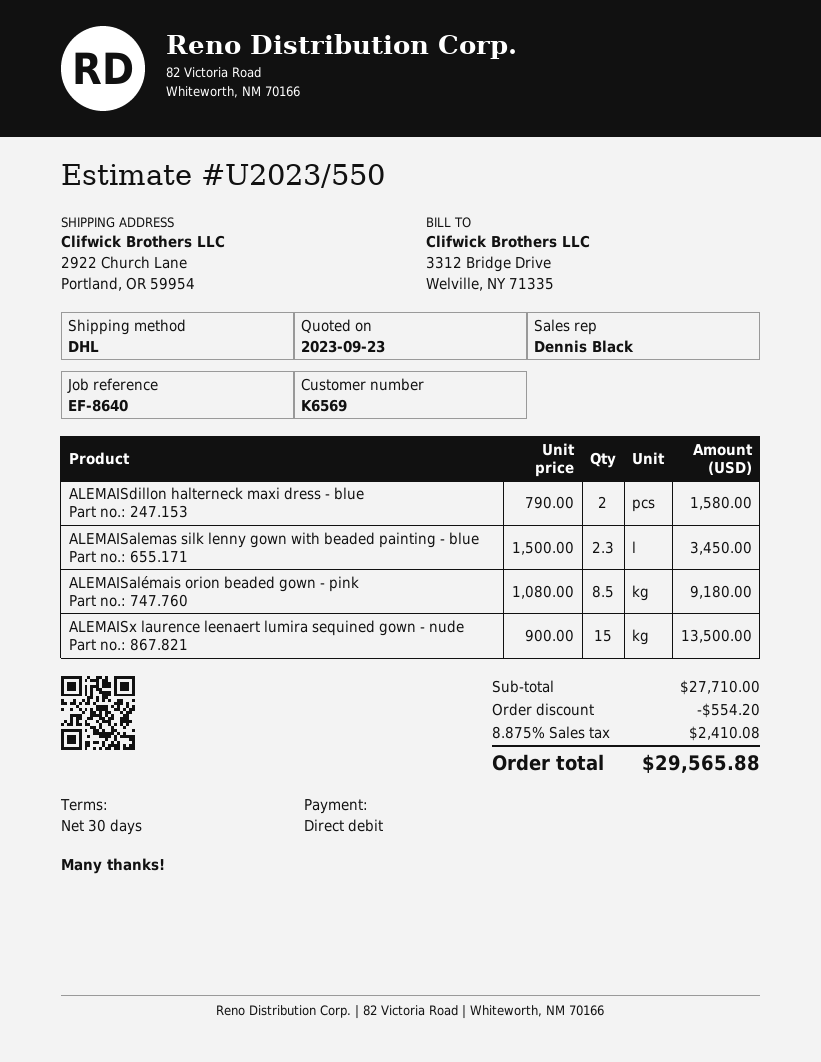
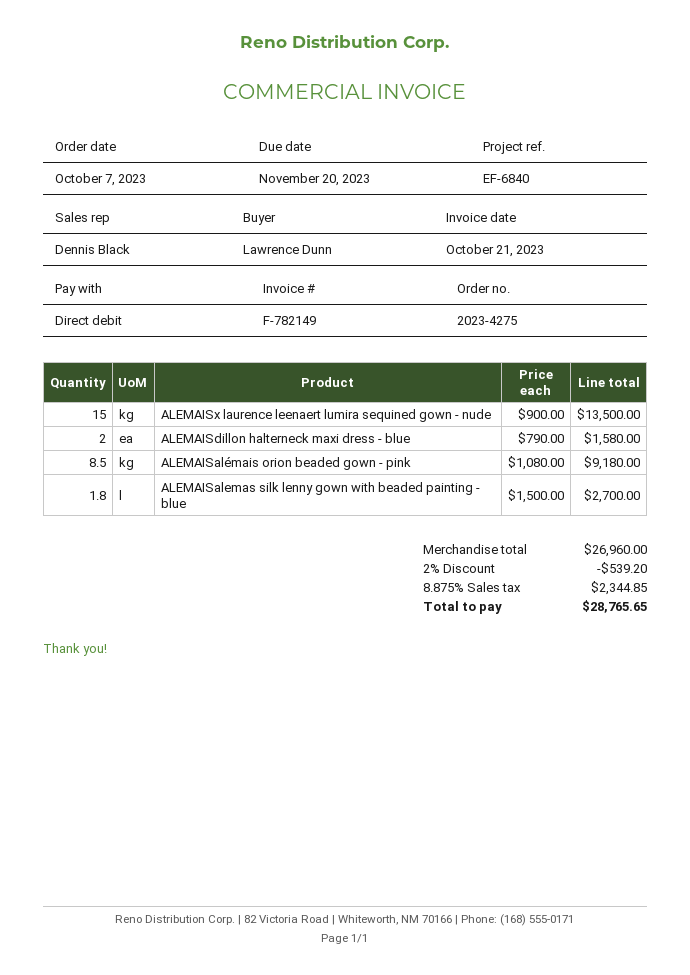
reference: EF-8640 -> EF-6840
ALEMAISalemas silk lenny gown with beaded painting - blue: 2.3 x 1500.00 = 3450.00 -> 1.8 x 1500.00 = 2700.00
subtotal: 27710.00 -> 26960.00
discount: 554.20 -> 539.20
tax: 8.875% = 2410.08 -> 8.875% = 2344.85
total: 29565.88 -> 28765.65

